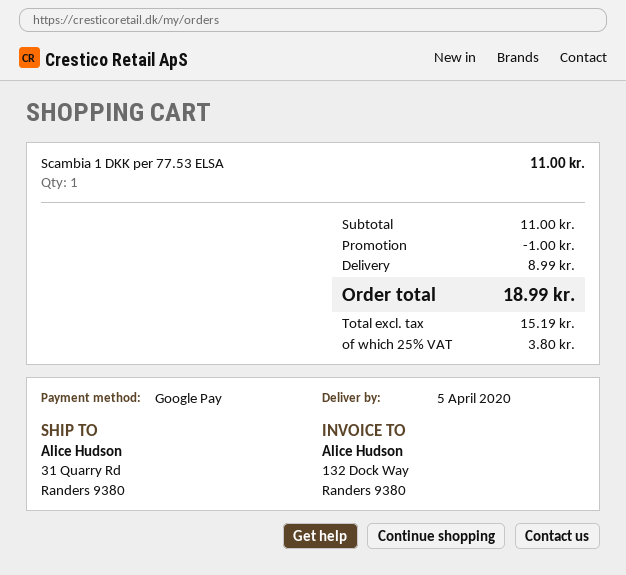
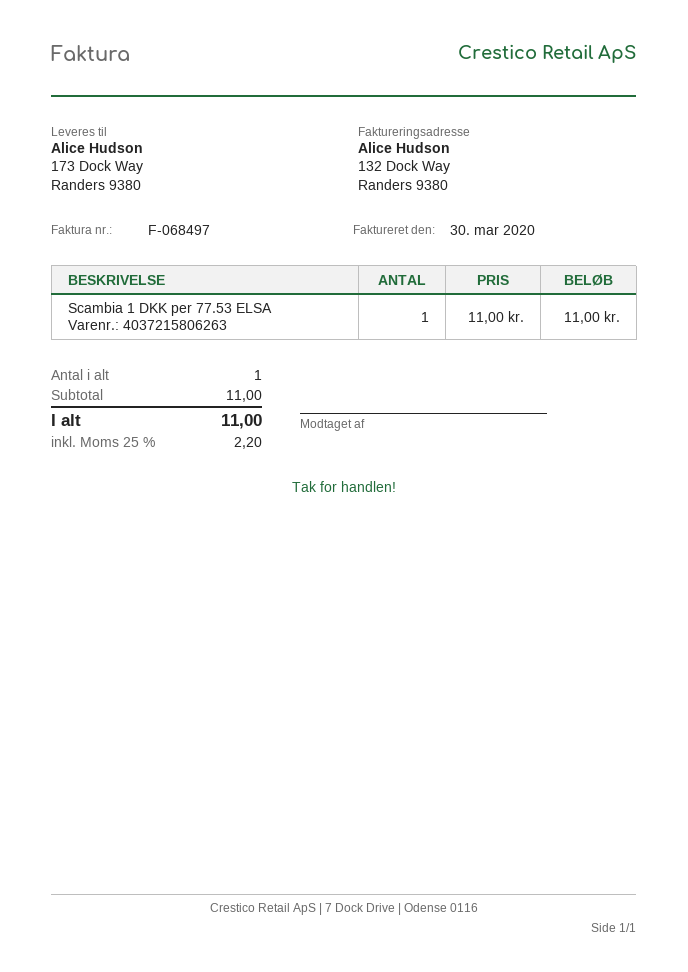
ship to: 31 Quarry Rd, Randers 9380 -> 173 Dock Way, Randers 9380
discount: 1.00 -> none
shipping: 8.99 -> none
tax: 25% = 3.80 -> 25% = 2.20
total: 18.99 -> 11.00

